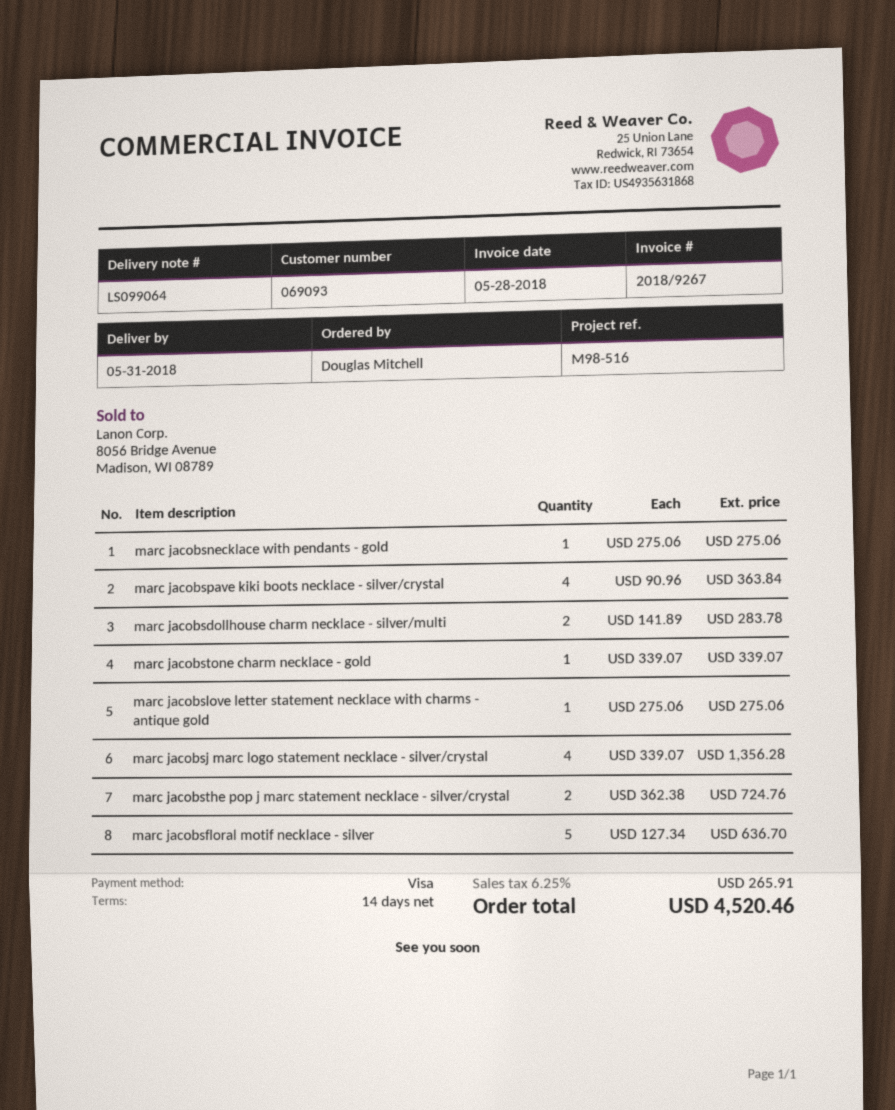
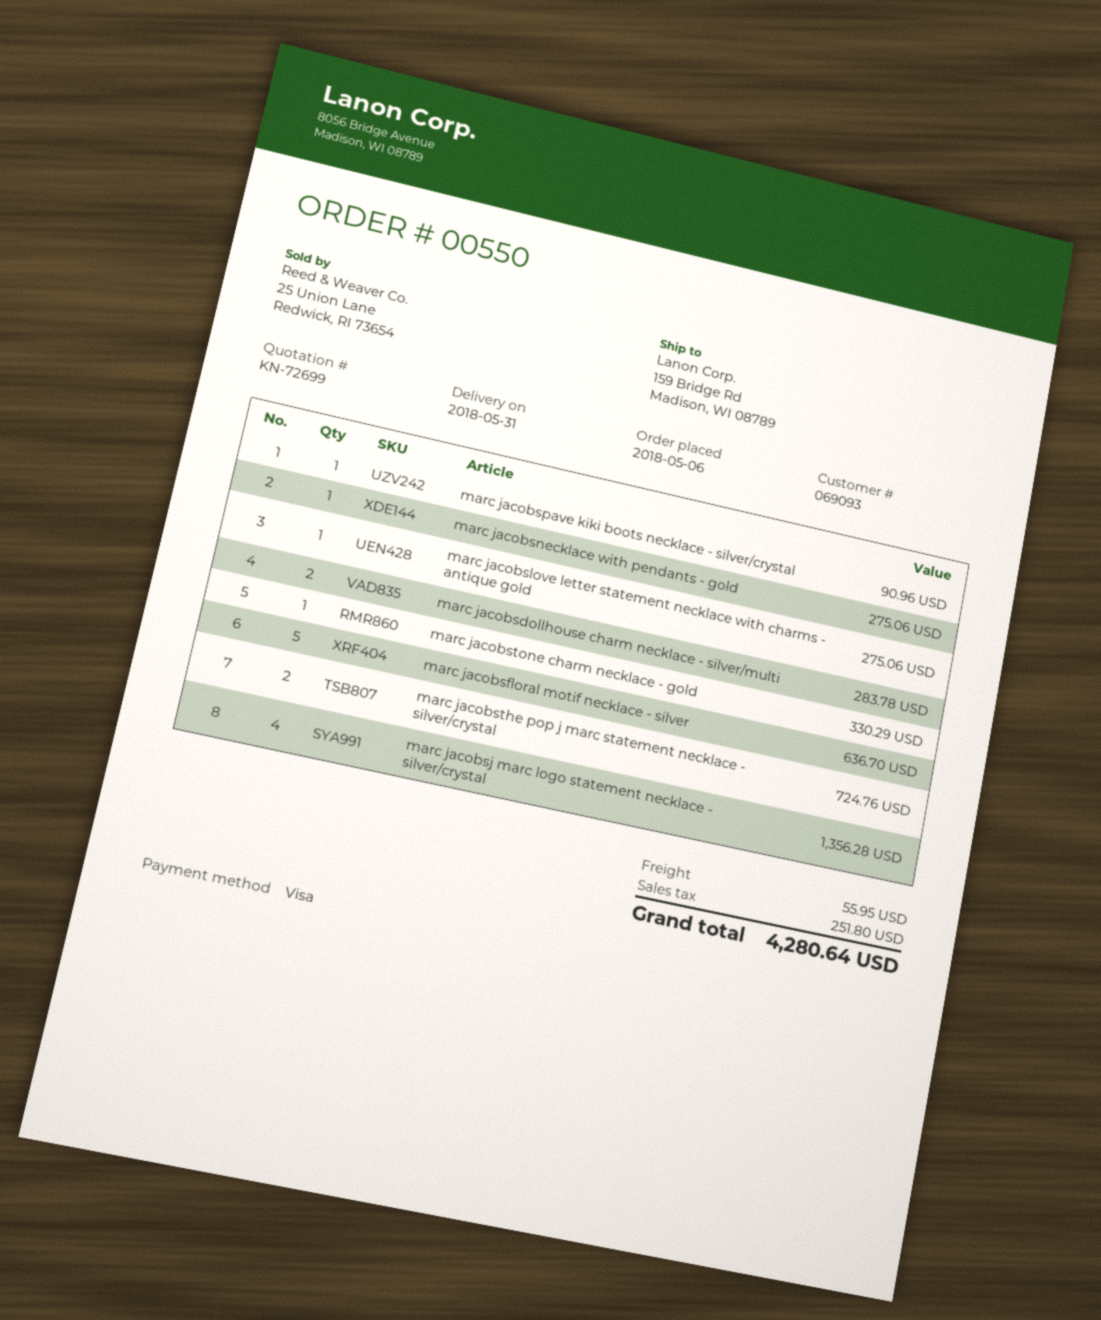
marc jacobspave kiki boots necklace - silver/crystal: 4 for 363.84 -> 1 for 90.96
marc jacobstone charm necklace - gold: 1 for 339.07 -> 1 for 330.29
shipping: none -> 55.95
tax: 265.91 -> 251.80
total: 4520.46 -> 4280.64

